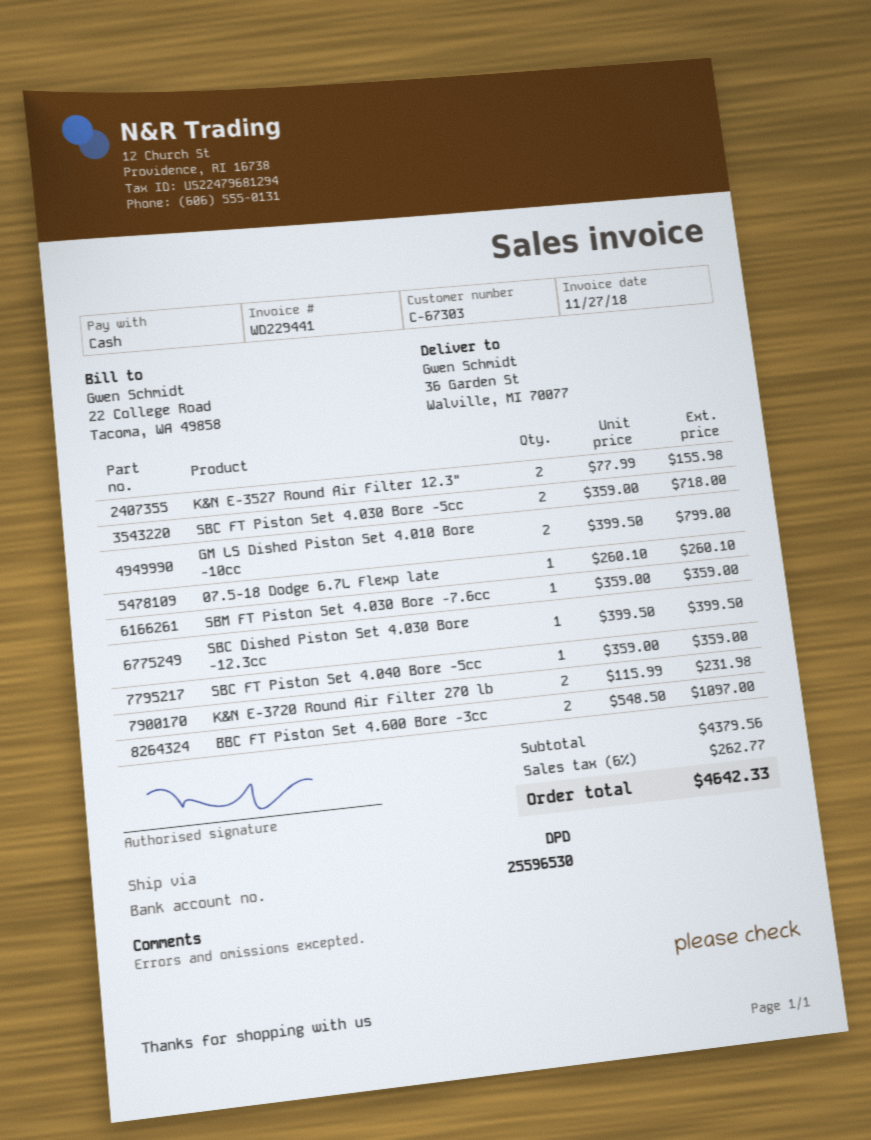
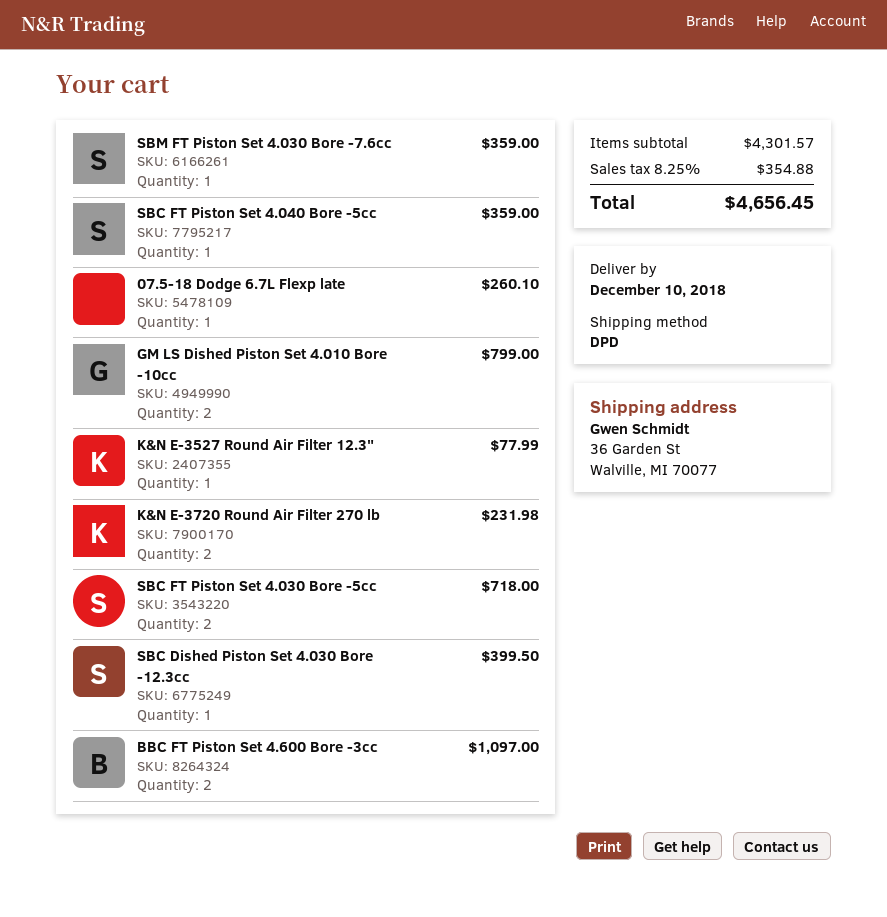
K&N E-3527 Round Air Filter 12.3": 2 for 155.98 -> 1 for 77.99
subtotal: 4379.56 -> 4301.57
tax: 6% = 262.77 -> 8.25% = 354.88
total: 4642.33 -> 4656.45

